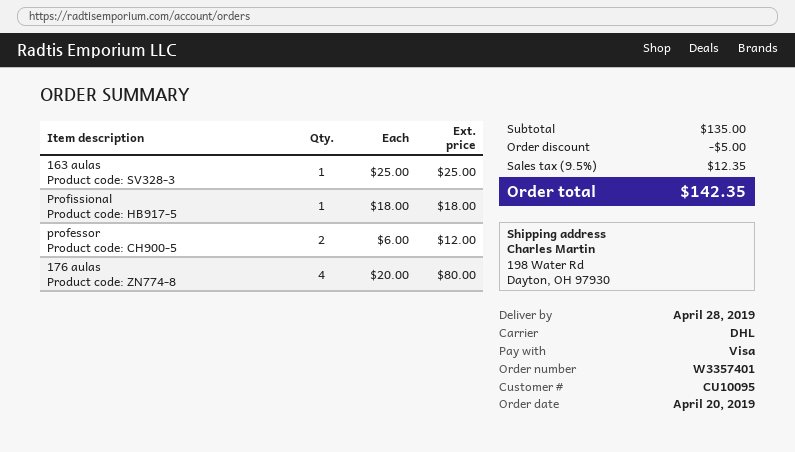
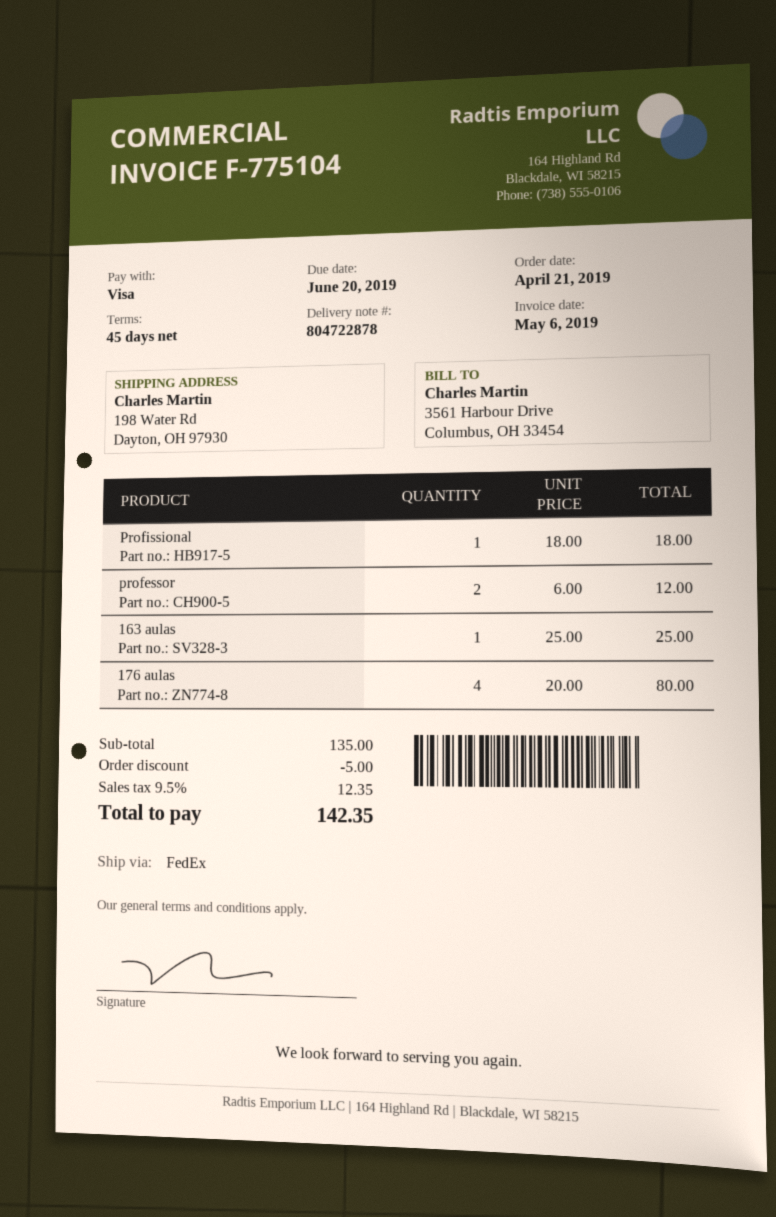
order date: 2019-04-20 -> 2019-04-21
shipping method: DHL -> FedEx

